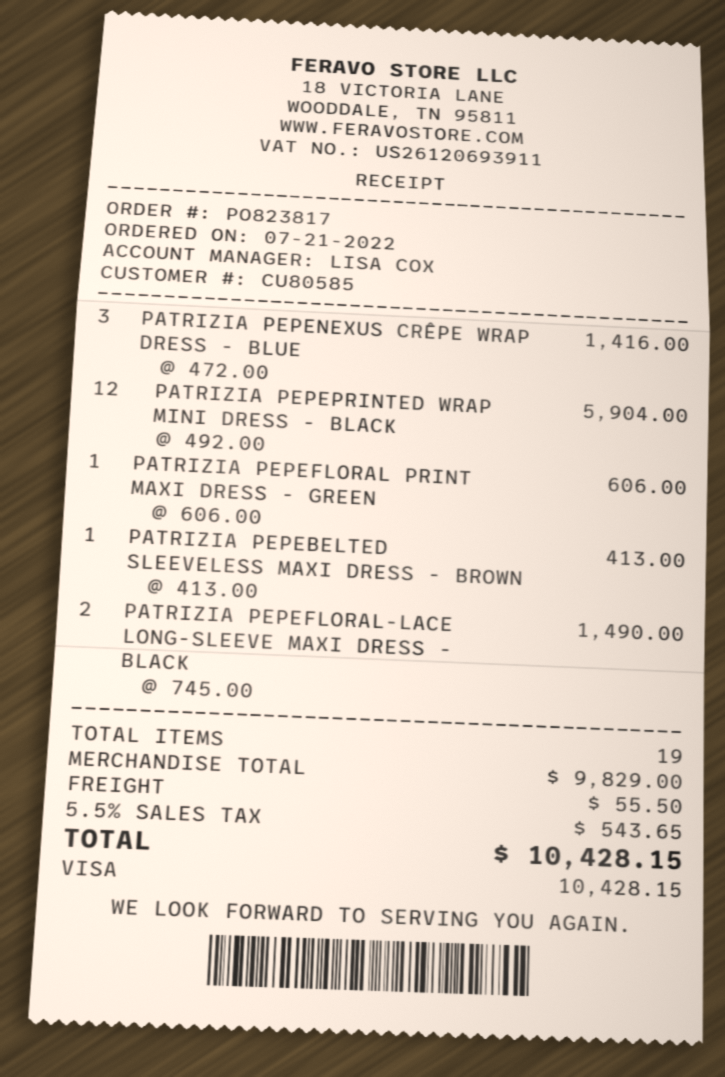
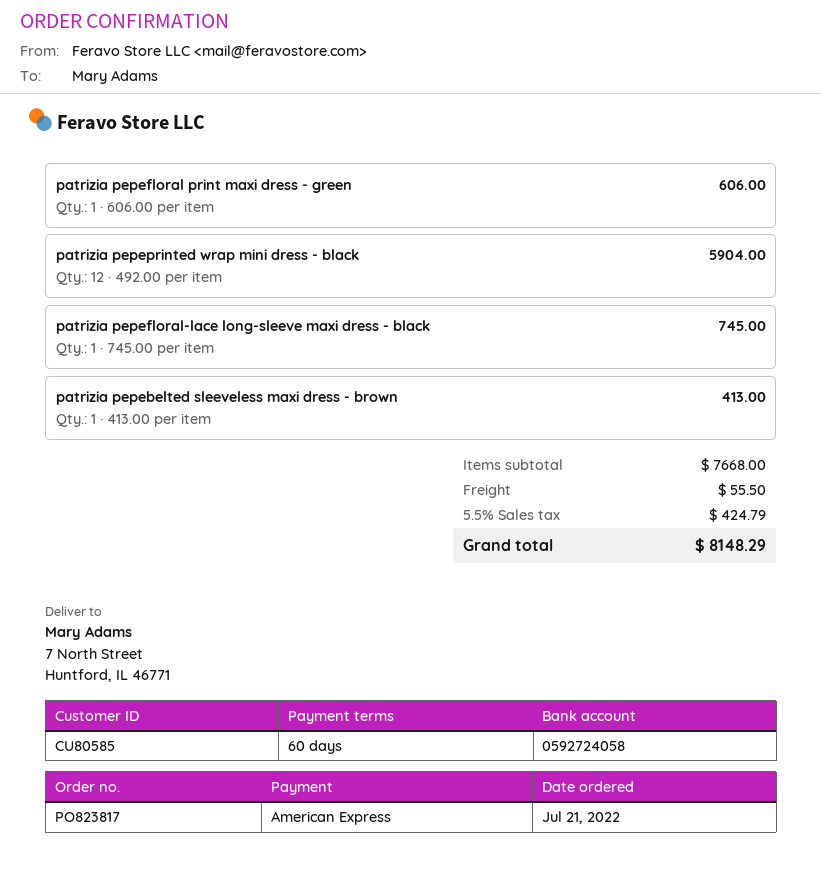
payment method: Visa -> American Express
PATRIZIA PEPENEXUS CRÊPE WRAP DRESS - BLUE: 3 x 472.00 = 1416.00 -> none
PATRIZIA PEPEFLORAL-LACE LONG-SLEEVE MAXI DRESS - BLACK: 2 x 745.00 = 1490.00 -> 1 x 745.00 = 745.00
subtotal: 9829.00 -> 7668.00
tax: 5.5% = 543.65 -> 5.5% = 424.79
total: 10428.15 -> 8148.29

